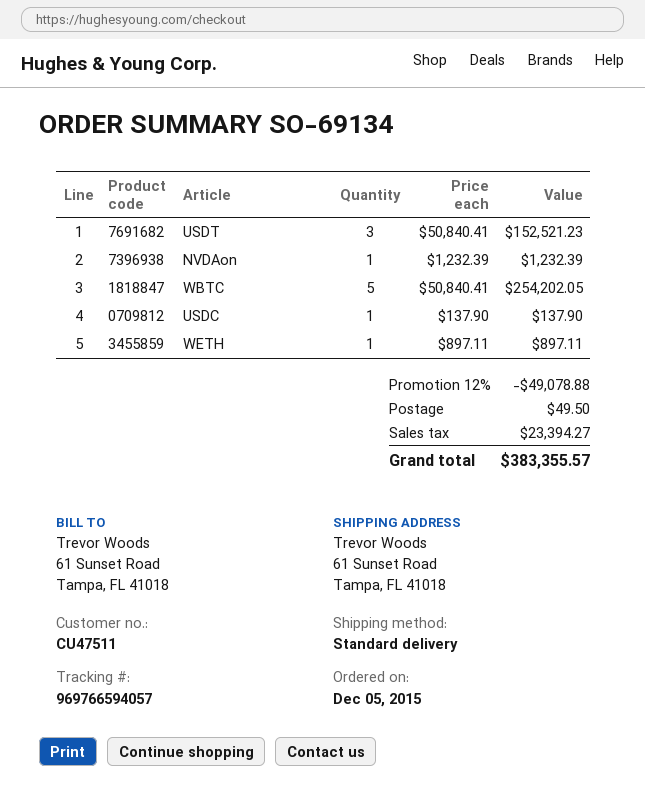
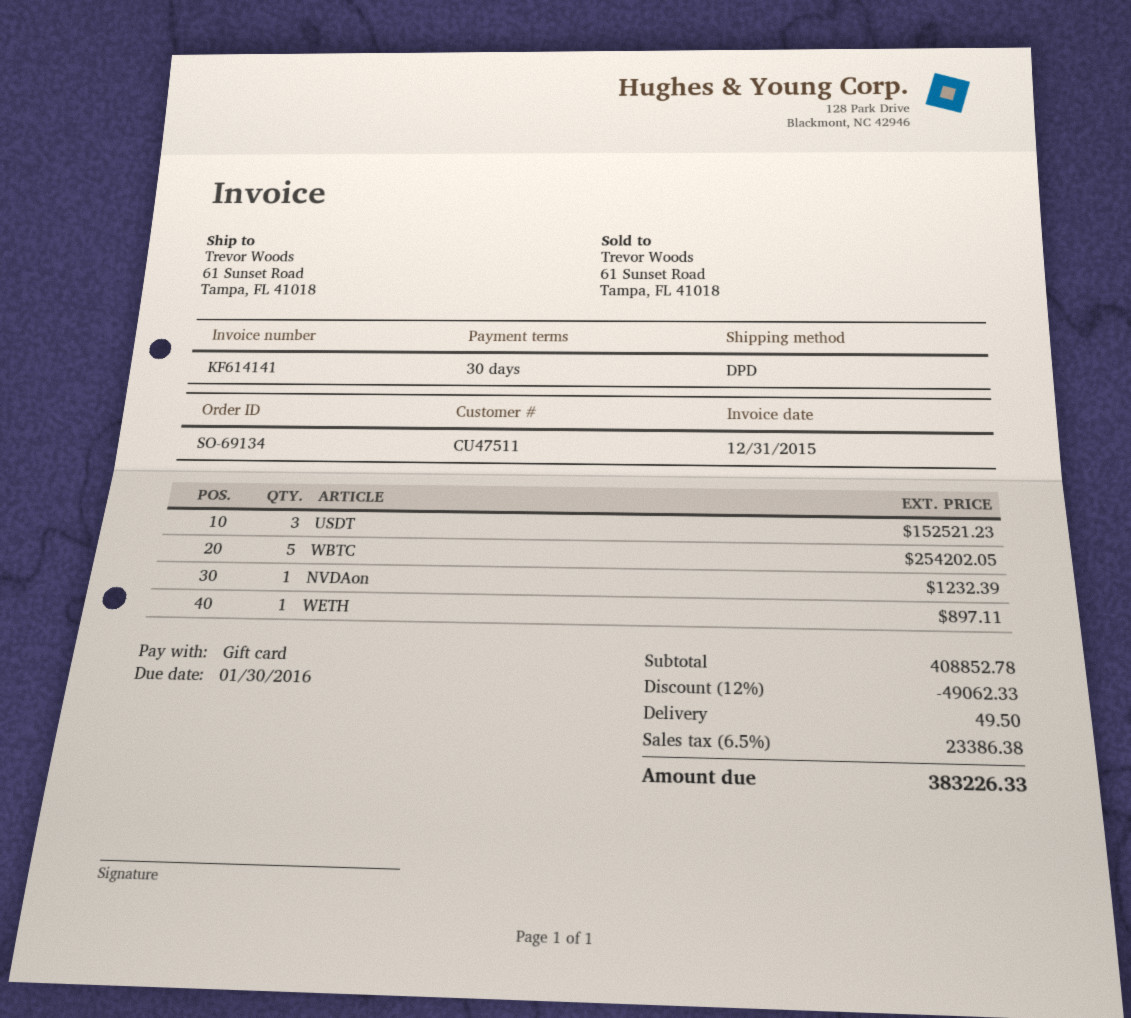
shipping method: standard -> DPD
USDC: 1 for 137.90 -> none
discount: 12% = 49078.88 -> 12% = 49062.33
tax: 23394.27 -> 23386.38
total: 383355.57 -> 383226.33

